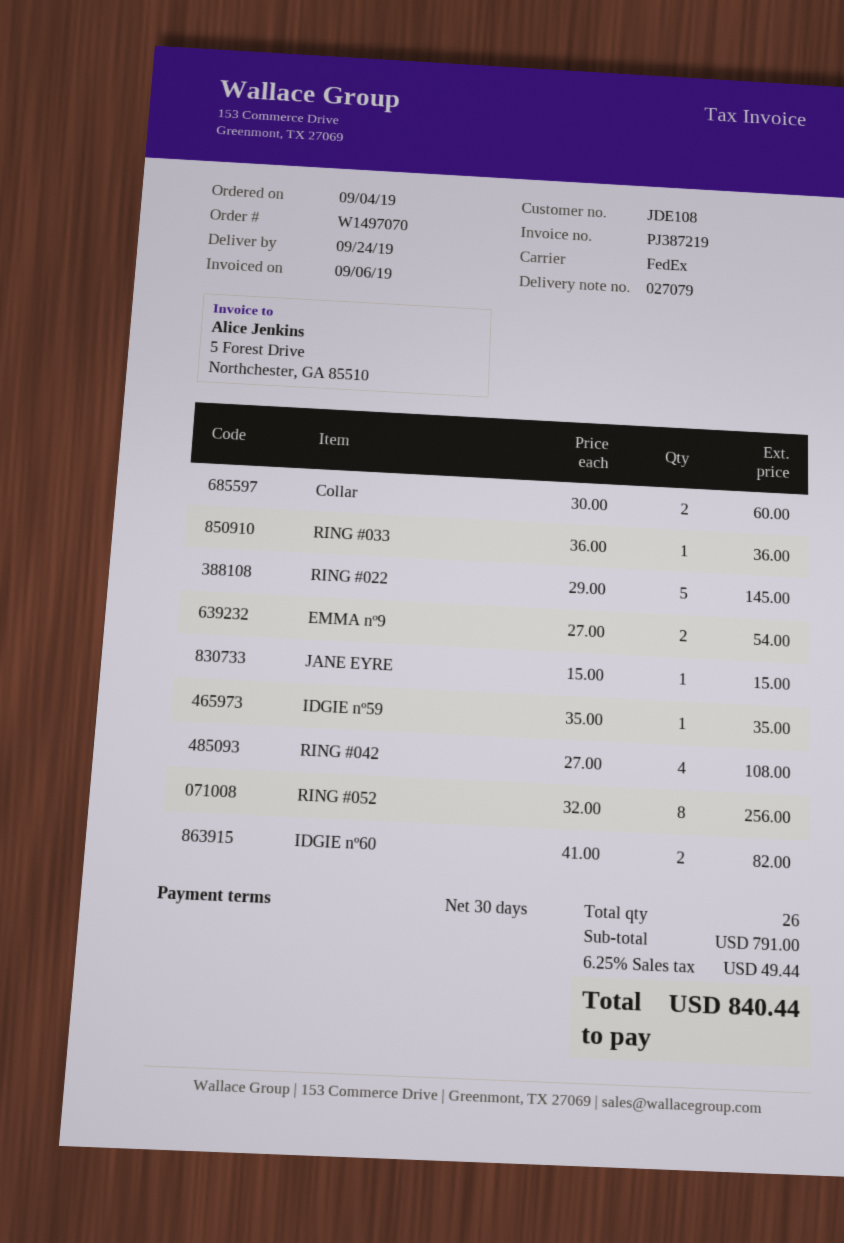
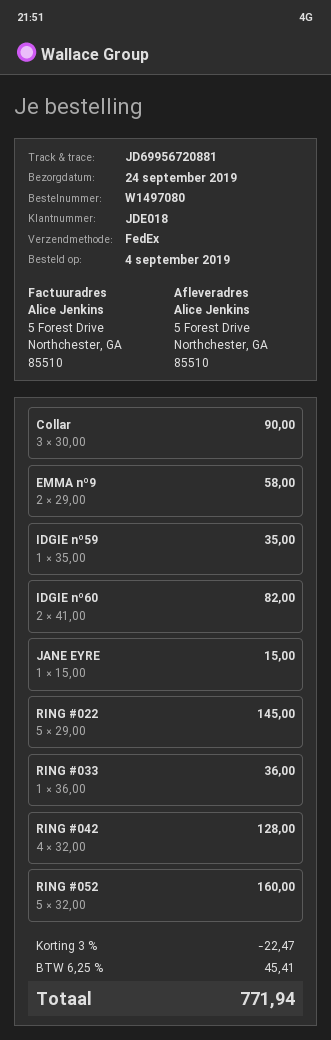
order number: W1497070 -> W1497080
customer number: JDE108 -> JDE018
Collar: 2 x 30.00 = 60.00 -> 3 x 30.00 = 90.00
EMMA nº9: 2 x 27.00 = 54.00 -> 2 x 29.00 = 58.00
RING #042: 4 x 27.00 = 108.00 -> 4 x 32.00 = 128.00
RING #052: 8 x 32.00 = 256.00 -> 5 x 32.00 = 160.00
discount: none -> 3% = 22.47
tax: 6.25% = 49.44 -> 6.25% = 45.41
total: 840.44 -> 771.94

